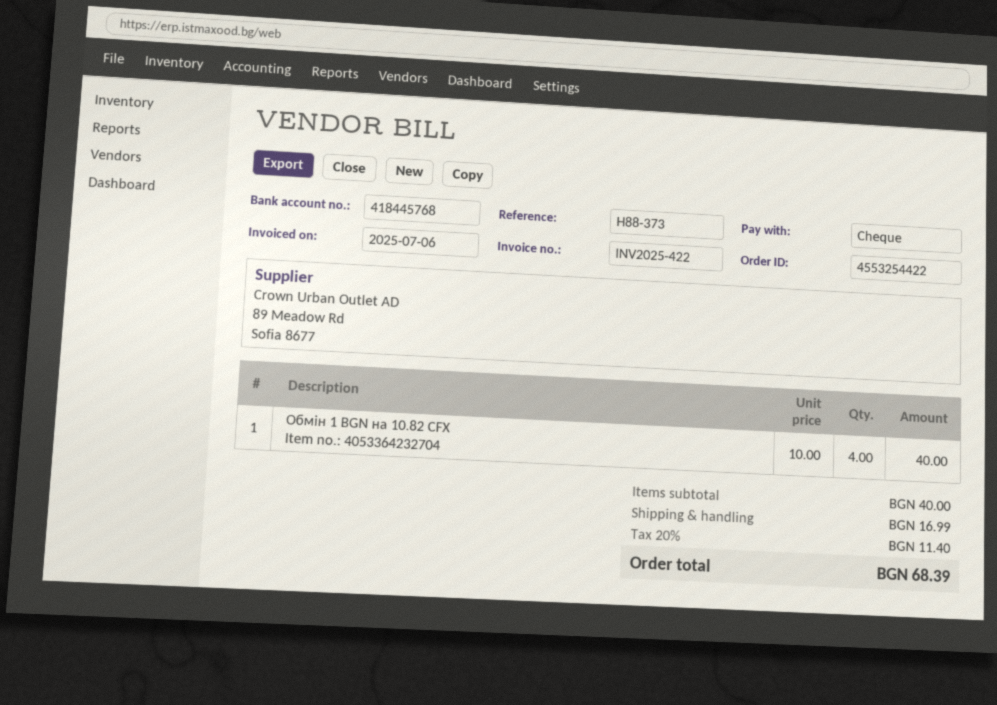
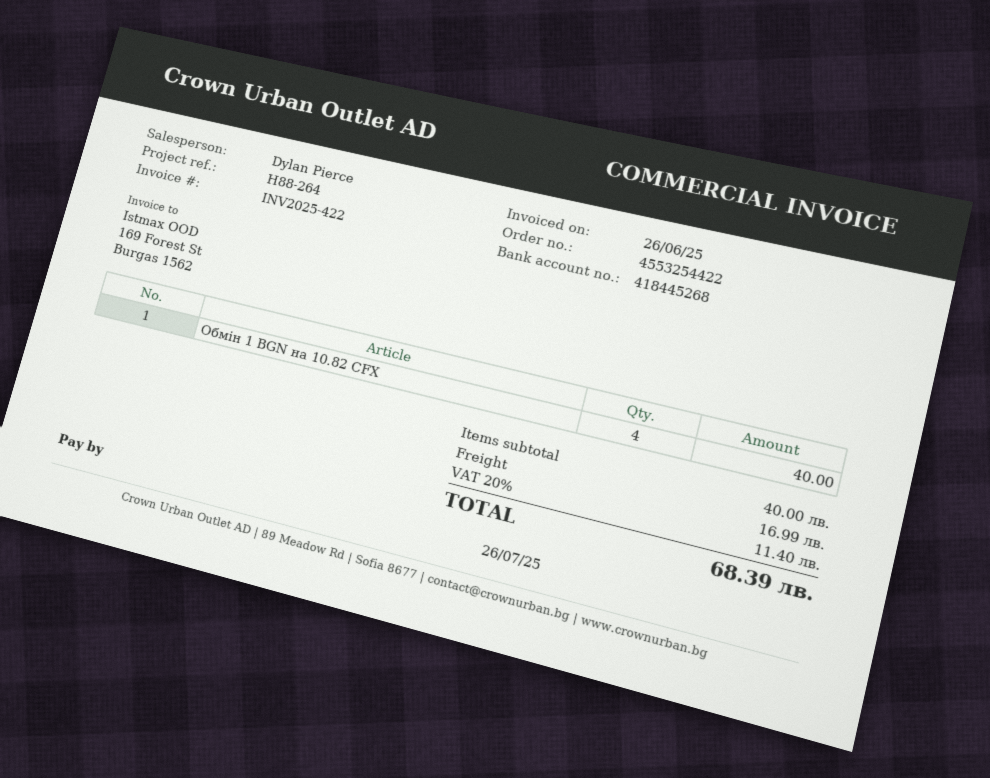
invoice date: 2025-07-06 -> 2025-06-26
reference: H88-373 -> H88-264
bank account: 418445768 -> 418445268

